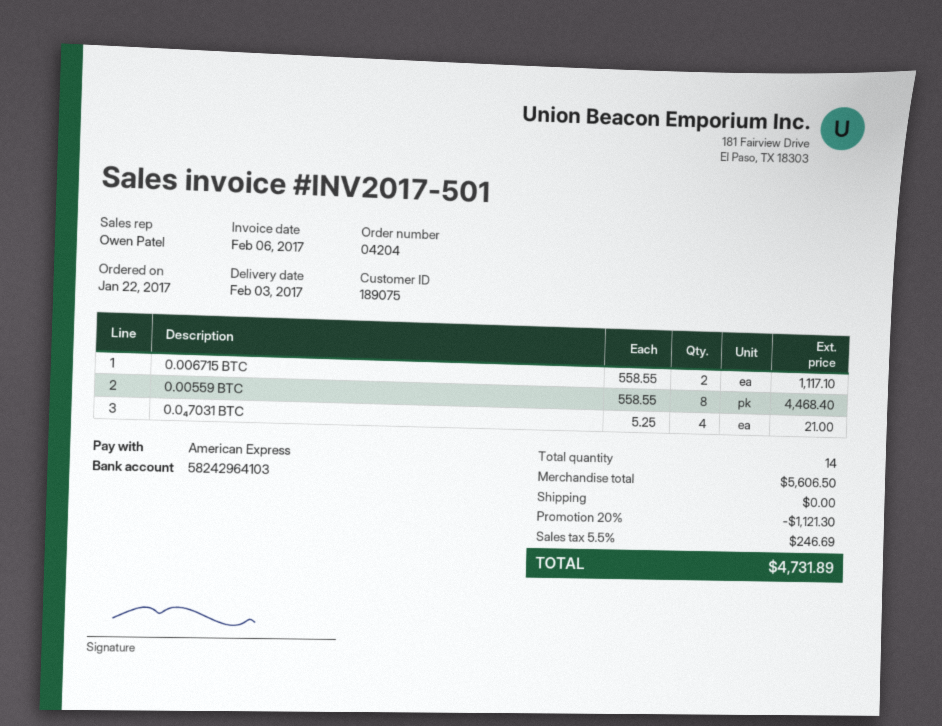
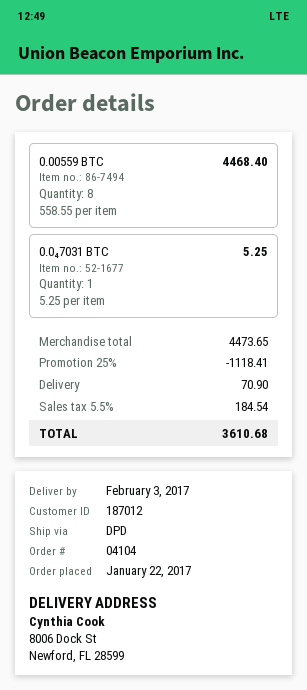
order number: 04204 -> 04104
customer number: 189075 -> 187012
0.006715 BTC: 2 x 558.55 = 1117.10 -> none
0.0₄7031 BTC: 4 x 5.25 = 21.00 -> 1 x 5.25 = 5.25
subtotal: 5606.50 -> 4473.65
discount: 20% = 1121.30 -> 25% = 1118.41
shipping: 0.00 -> 70.90
tax: 5.5% = 246.69 -> 5.5% = 184.54
total: 4731.89 -> 3610.68

